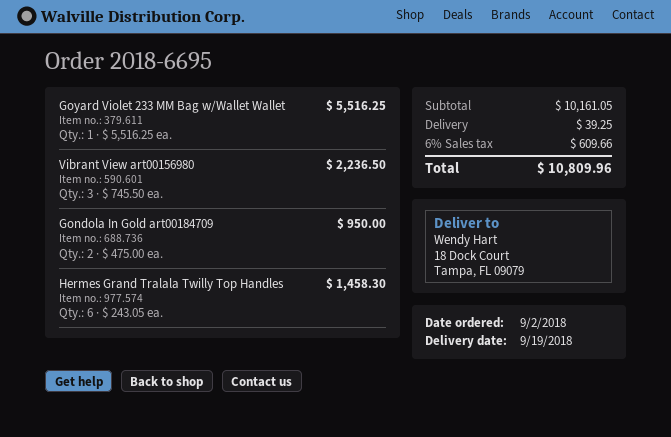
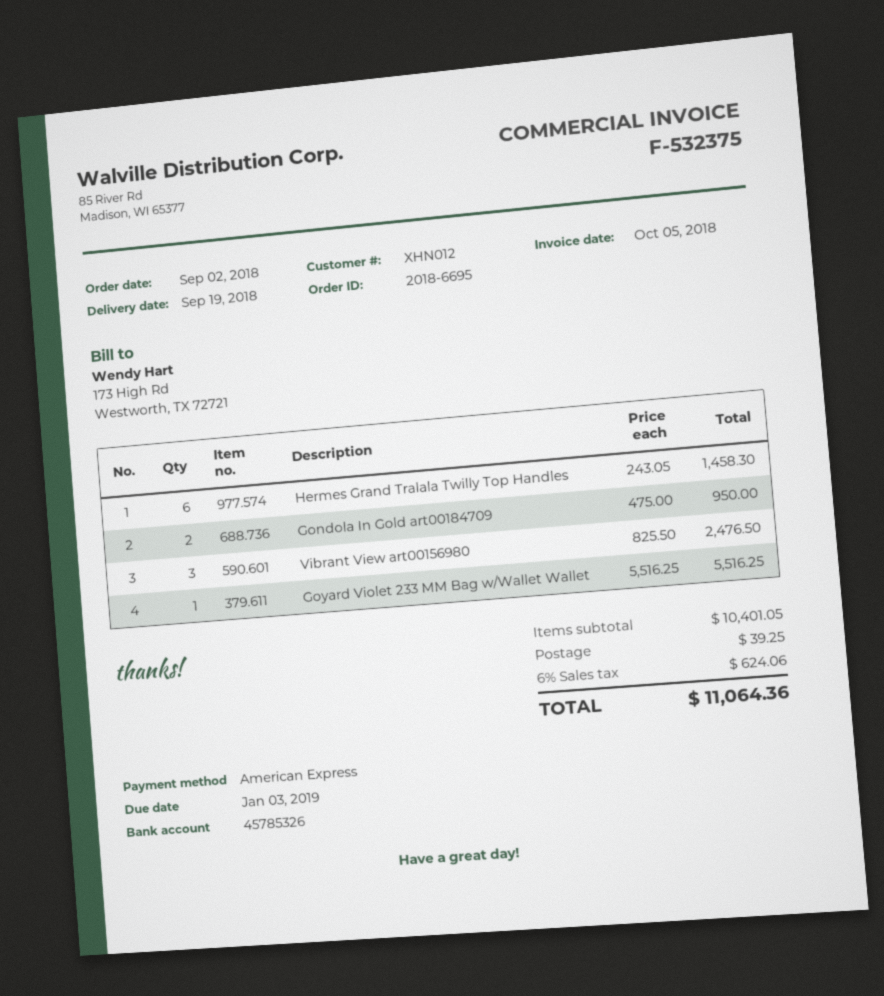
Vibrant View art00156980: 3 x 745.50 = 2236.50 -> 3 x 825.50 = 2476.50
subtotal: 10161.05 -> 10401.05
tax: 6% = 609.66 -> 6% = 624.06
total: 10809.96 -> 11064.36

